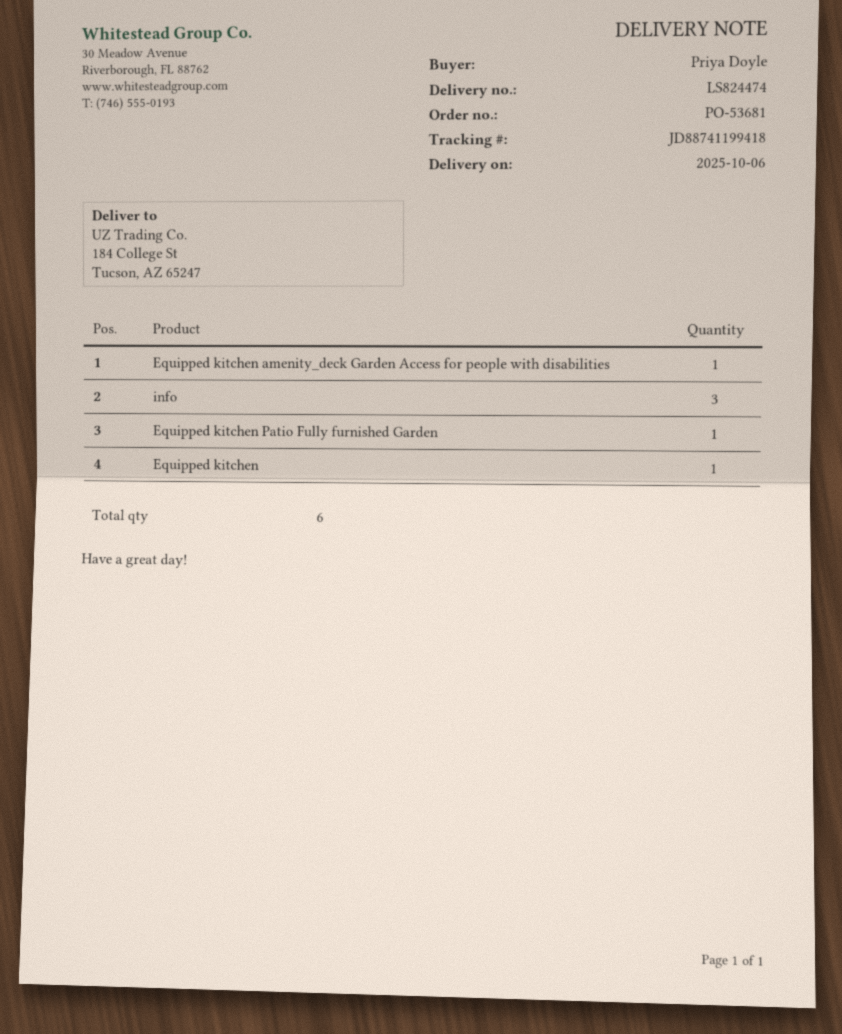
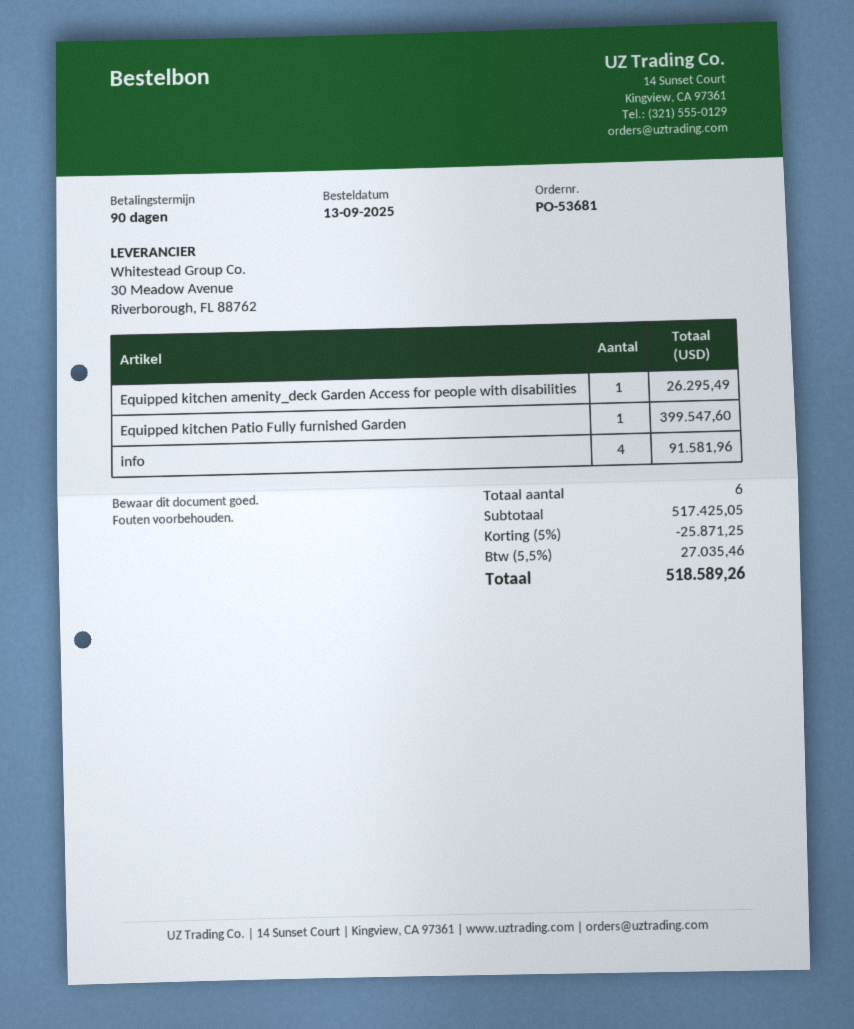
info: 3 -> 4
Equipped kitchen: 1 -> none

